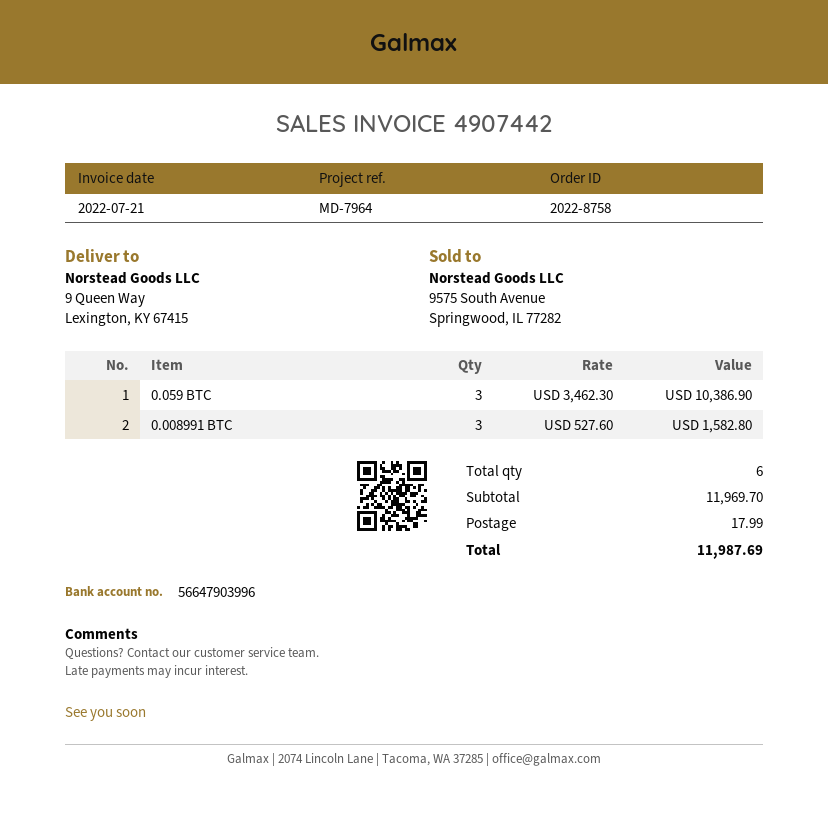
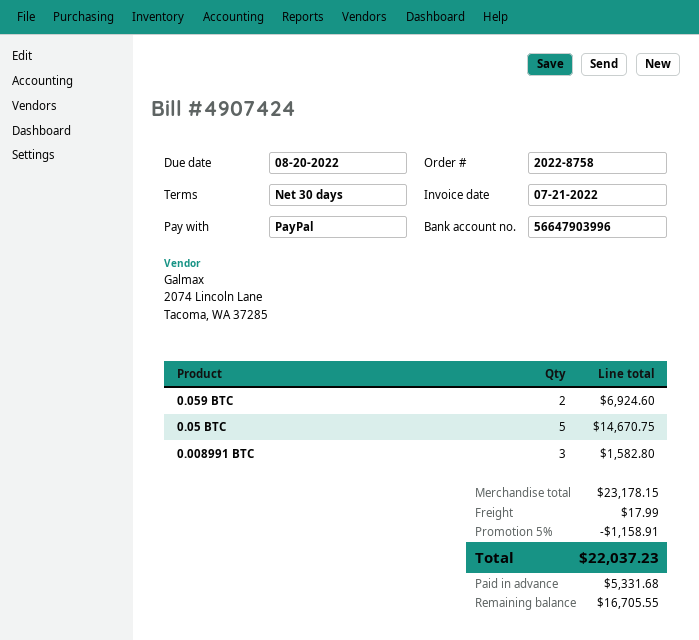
invoice number: 4907442 -> 4907424
0.059 BTC: 3 for 10386.90 -> 2 for 6924.60
0.05 BTC: none -> 5 for 14670.75
subtotal: 11969.70 -> 23178.15
discount: none -> 5% = 1158.91
total: 11987.69 -> 22037.23

